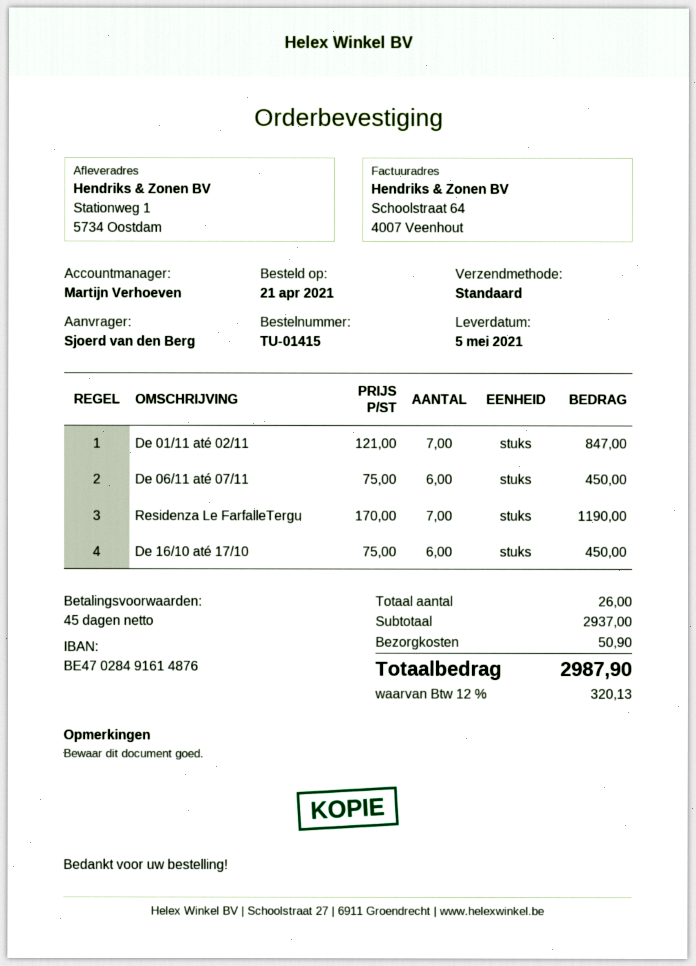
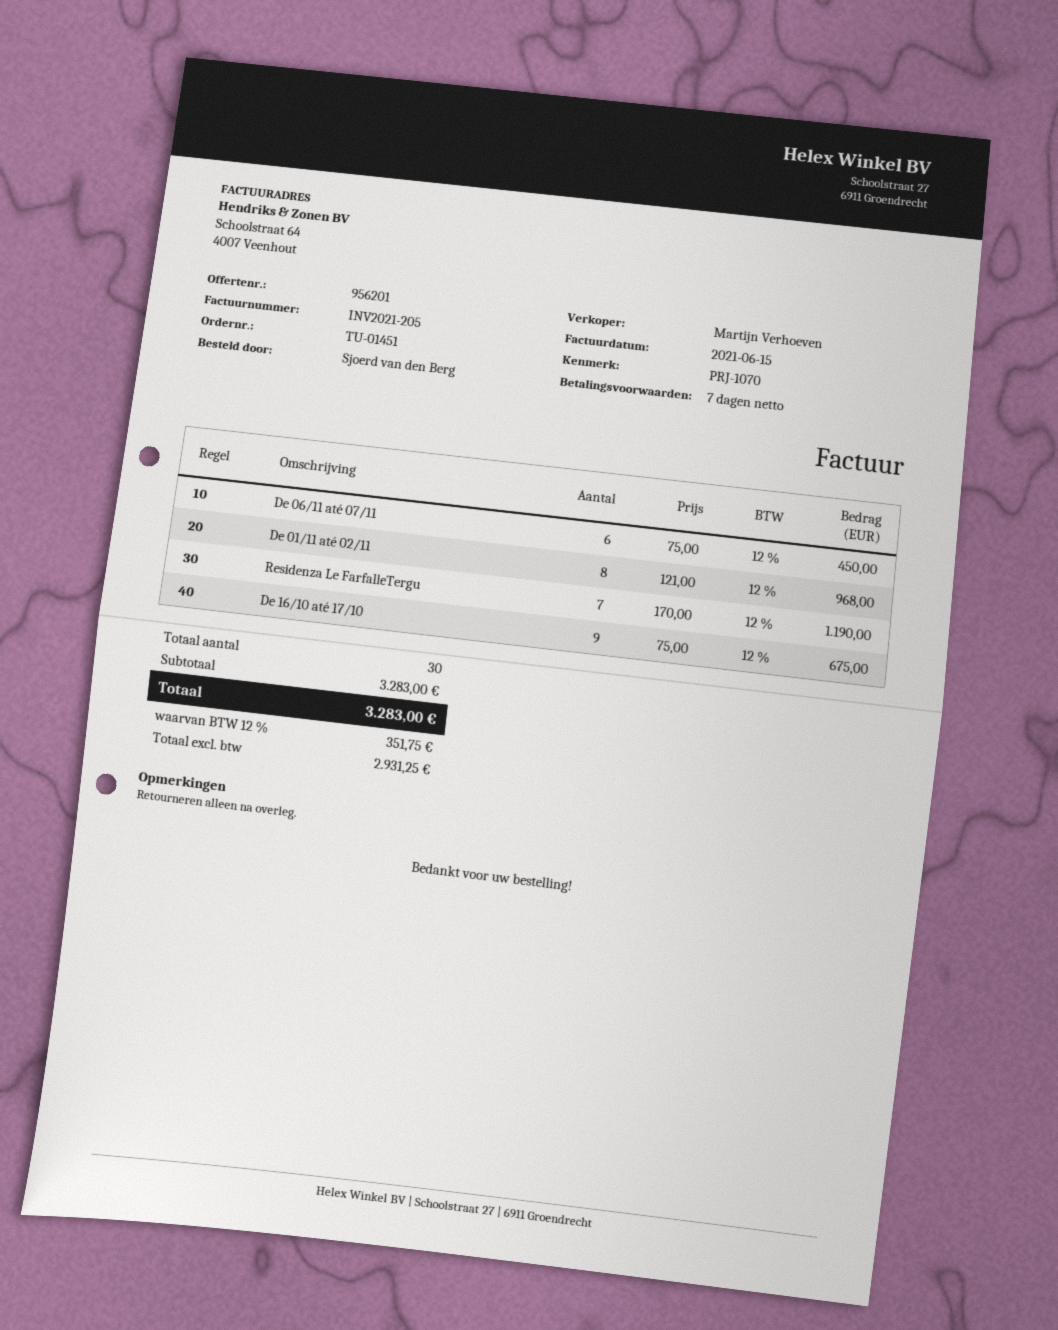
order number: TU-01415 -> TU-01451
payment terms: 45 days -> 7 days
De 01/11 até 02/11: 7 x 121.00 = 847.00 -> 8 x 121.00 = 968.00
De 16/10 até 17/10: 6 x 75.00 = 450.00 -> 9 x 75.00 = 675.00
total quantity: 26 -> 30
subtotal: 2937.00 -> 3283.00
shipping: 50.90 -> none
tax: 12% = 320.13 -> 12% = 351.75
total: 2987.90 -> 3283.00

